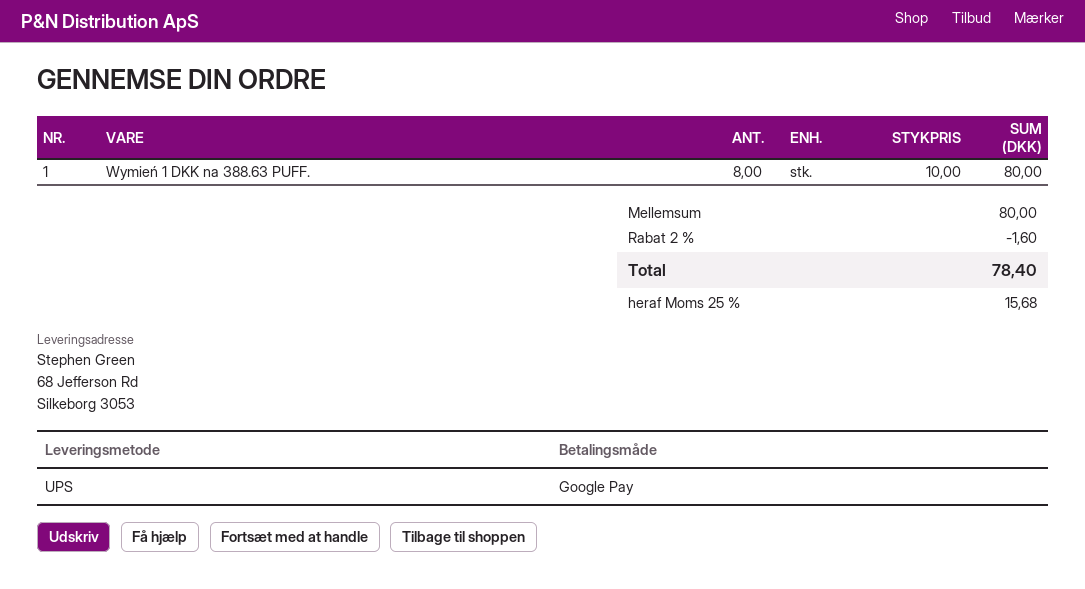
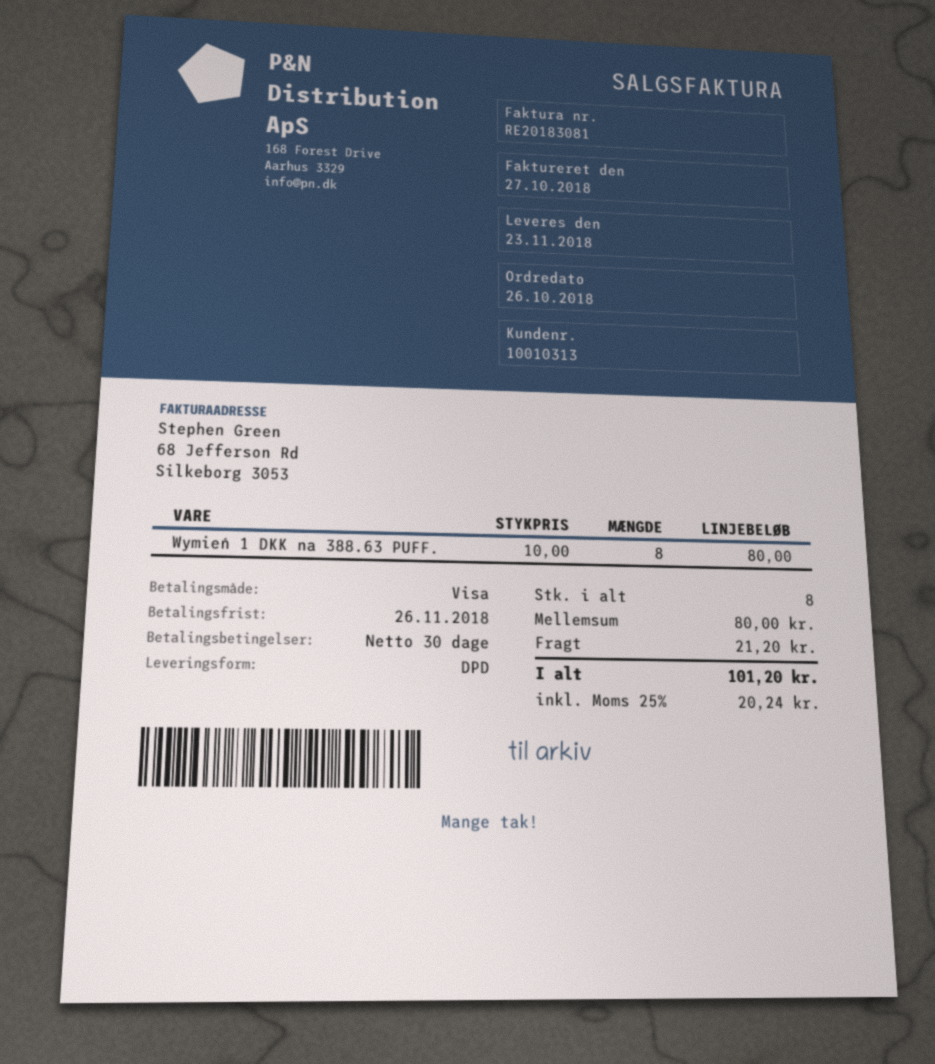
payment method: Google Pay -> Visa
shipping method: UPS -> DPD
discount: 2% = 1.60 -> none
shipping: none -> 21.20
tax: 25% = 15.68 -> 25% = 20.24
total: 78.40 -> 101.20

